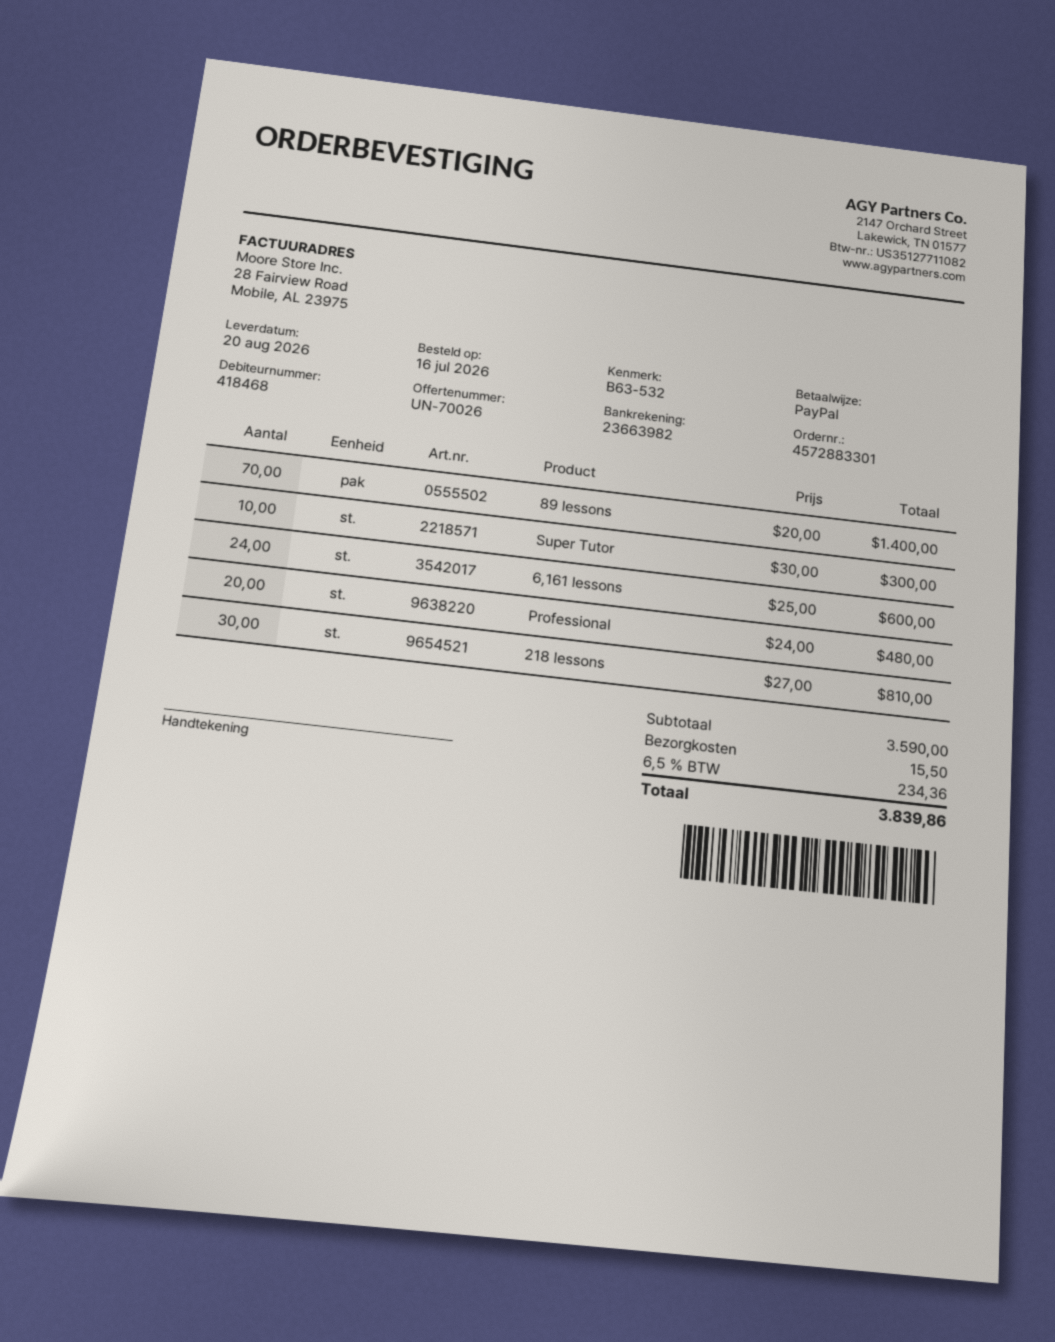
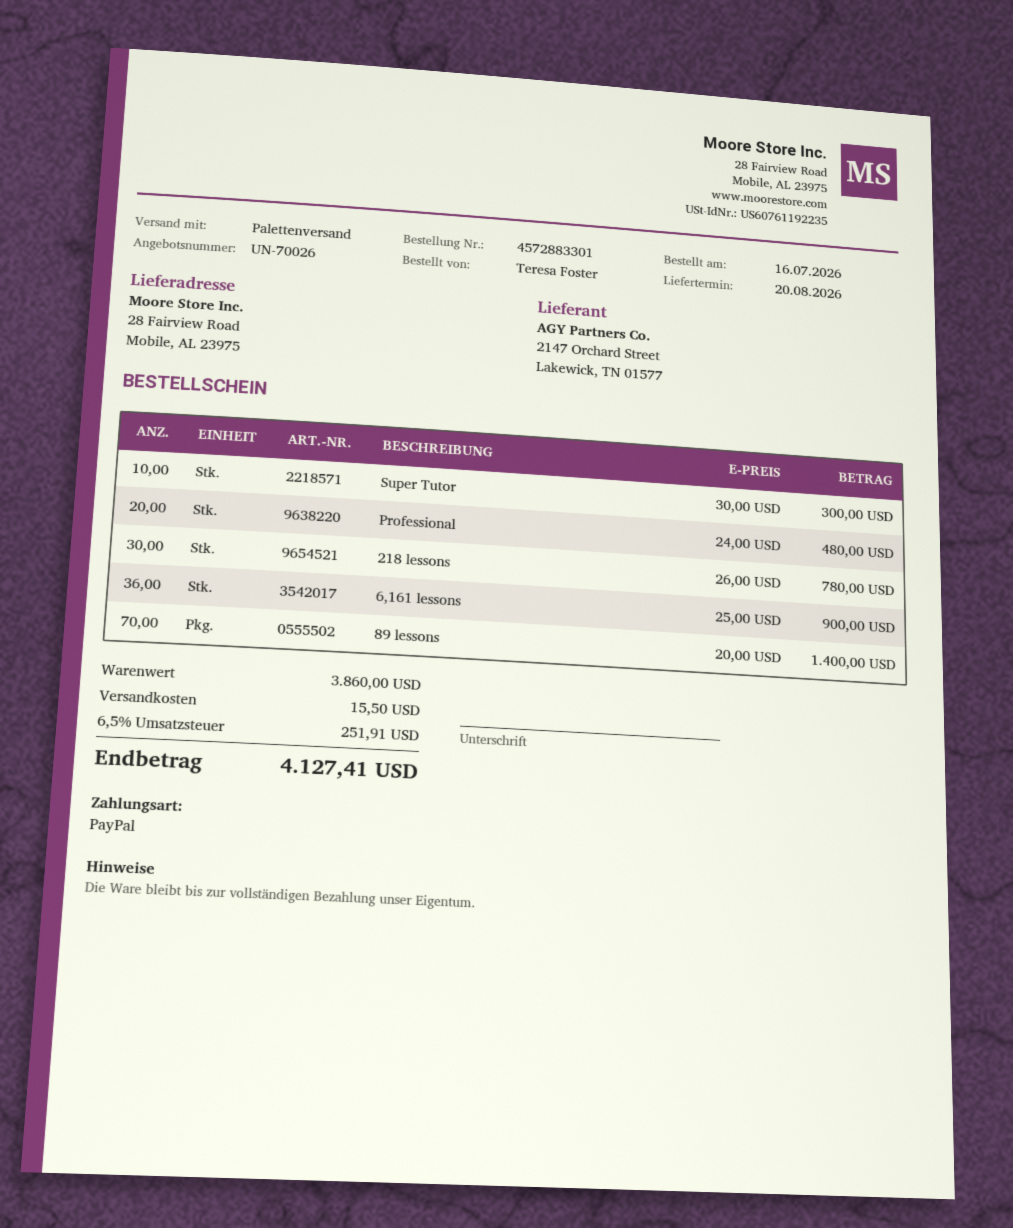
6,161 lessons: 24 x 25.00 = 600.00 -> 36 x 25.00 = 900.00
218 lessons: 30 x 27.00 = 810.00 -> 30 x 26.00 = 780.00
subtotal: 3590.00 -> 3860.00
tax: 6.5% = 234.36 -> 6.5% = 251.91
total: 3839.86 -> 4127.41

